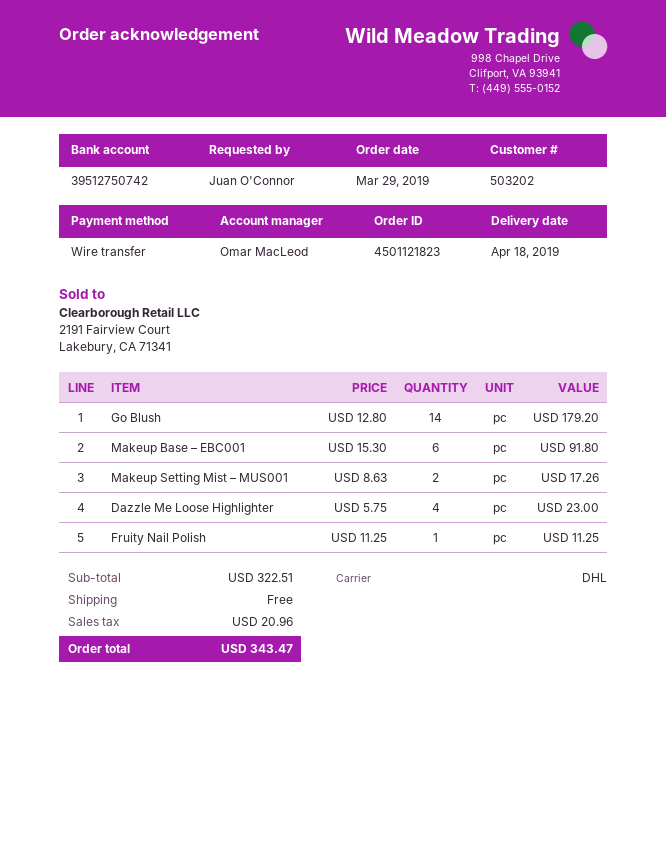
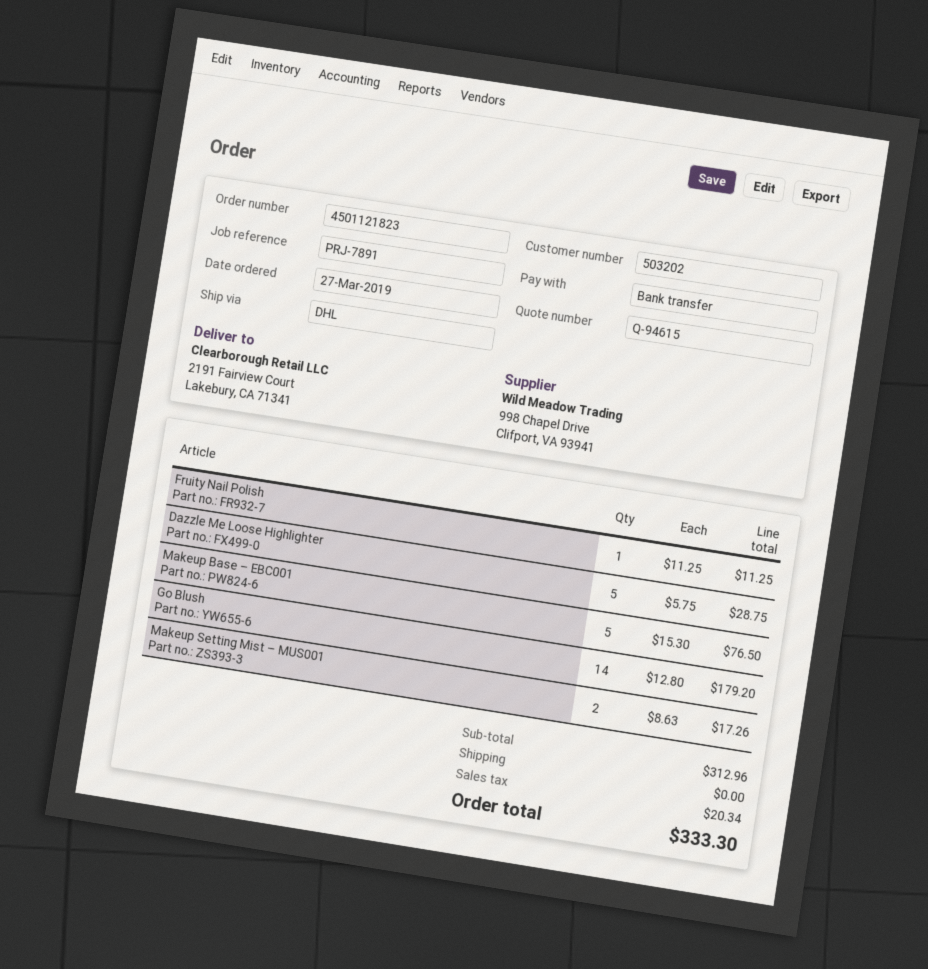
order date: 2019-03-29 -> 2019-03-27
Makeup Base – EBC001: 6 x 15.30 = 91.80 -> 5 x 15.30 = 76.50
Dazzle Me Loose Highlighter: 4 x 5.75 = 23.00 -> 5 x 5.75 = 28.75
subtotal: 322.51 -> 312.96
tax: 20.96 -> 20.34
total: 343.47 -> 333.30

